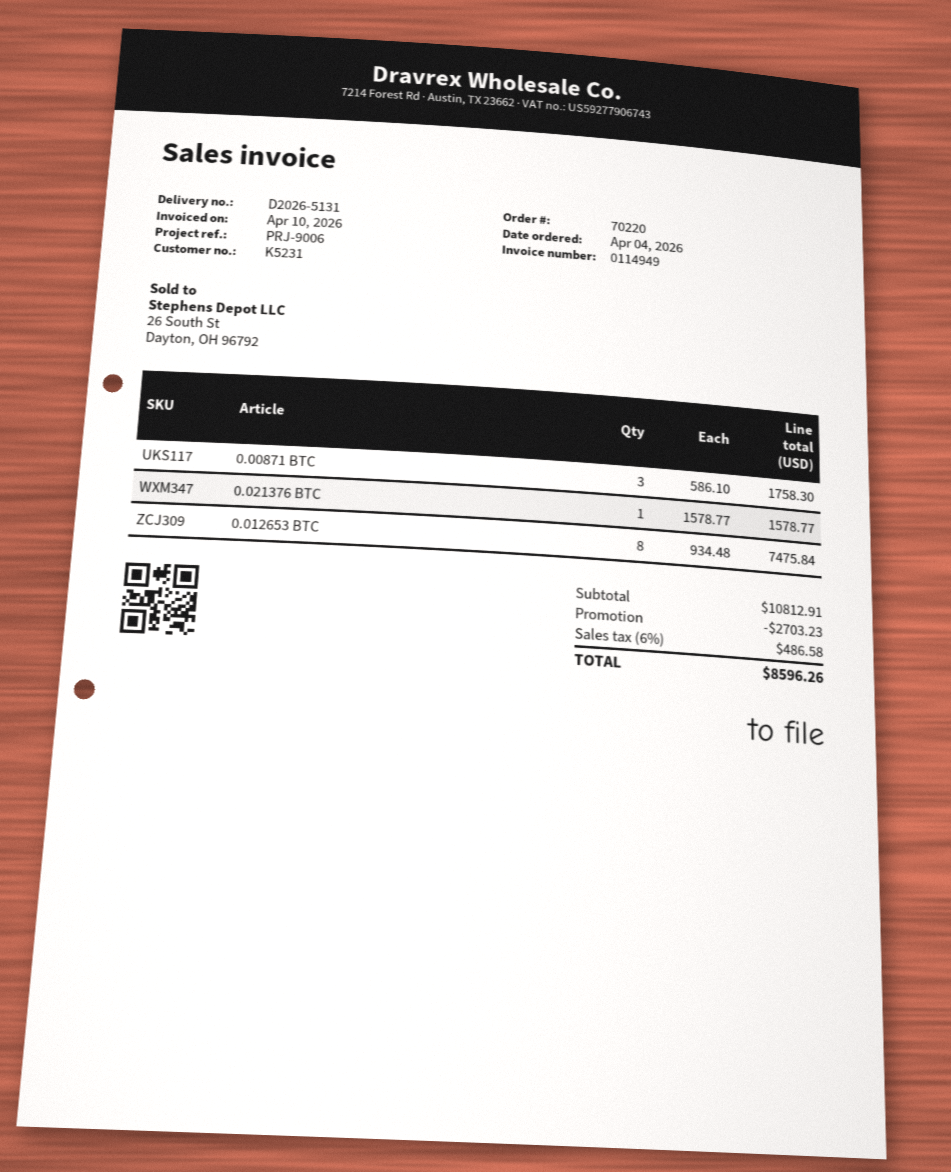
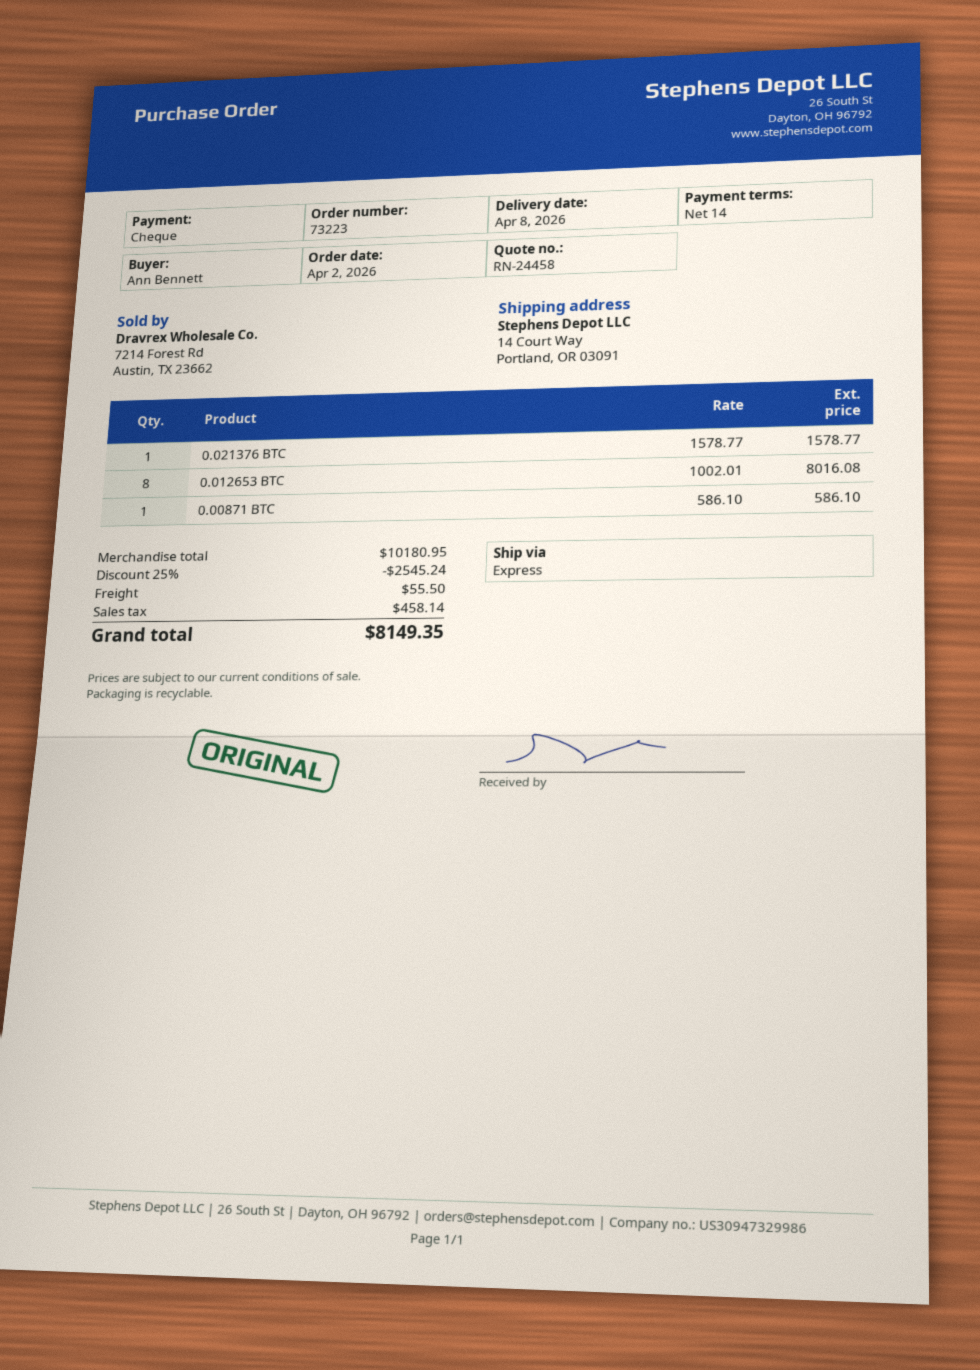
order number: 70220 -> 73223
order date: 2026-04-04 -> 2026-04-02
0.00871 BTC: 3 x 586.10 = 1758.30 -> 1 x 586.10 = 586.10
0.012653 BTC: 8 x 934.48 = 7475.84 -> 8 x 1002.01 = 8016.08
subtotal: 10812.91 -> 10180.95
discount: 2703.23 -> 2545.24
shipping: none -> 55.50
tax: 486.58 -> 458.14
total: 8596.26 -> 8149.35

